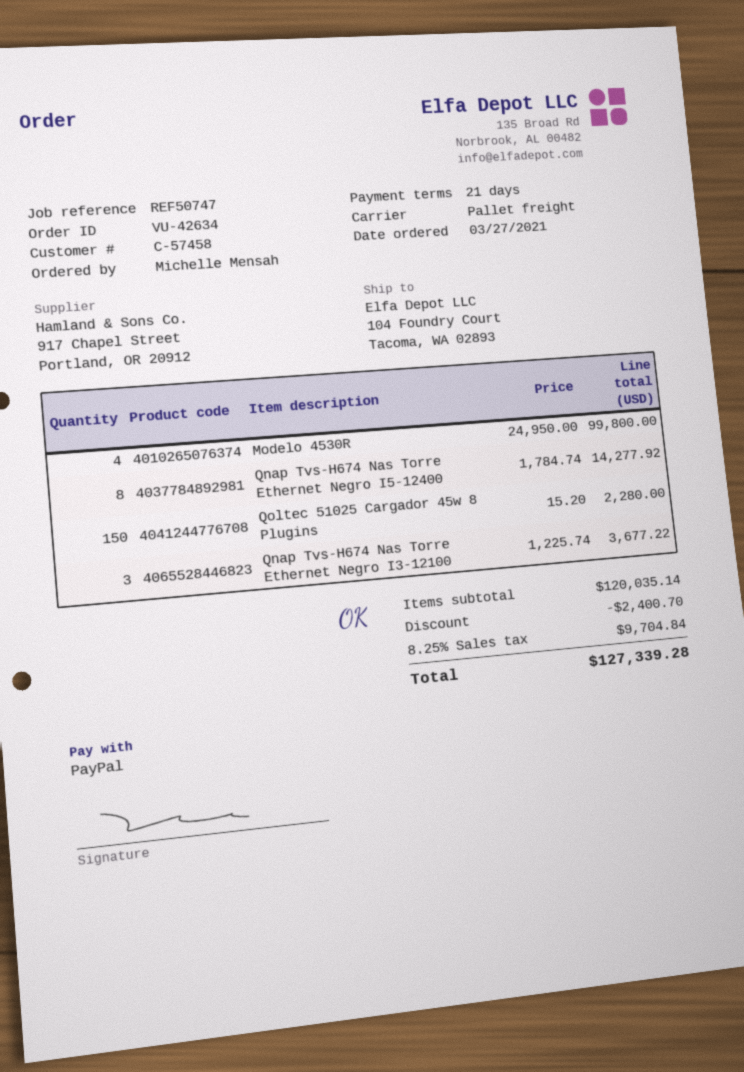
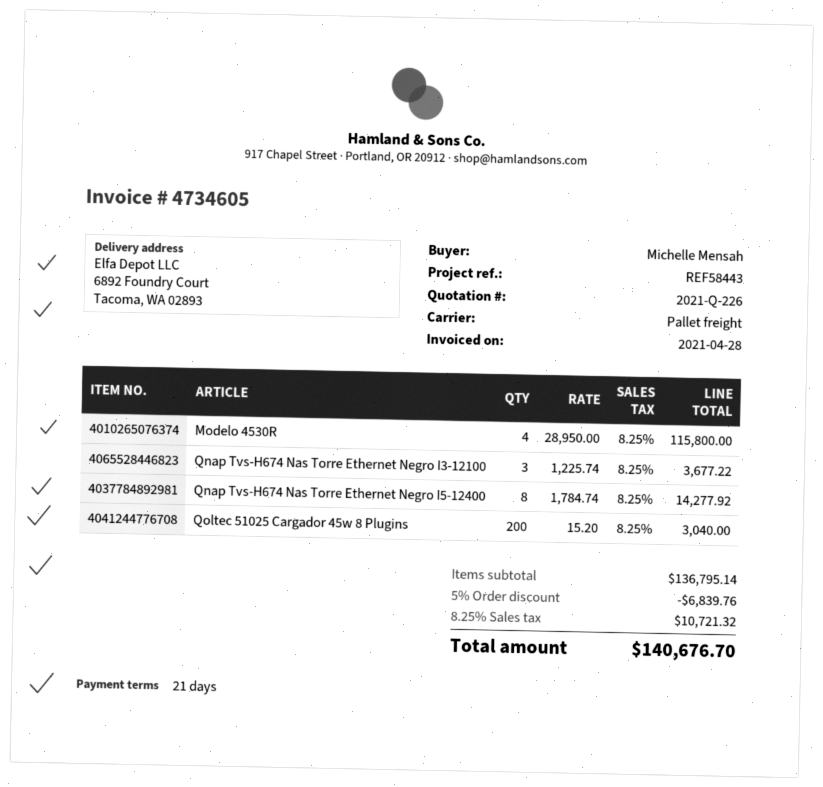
reference: REF50747 -> REF58443
ship to: 104 Foundry Court, Tacoma, WA 02893 -> 6892 Foundry Court, Tacoma, WA 02893
Modelo 4530R: 4 x 24950.00 = 99800.00 -> 4 x 28950.00 = 115800.00
Qoltec 51025 Cargador 45w 8 Plugins: 150 x 15.20 = 2280.00 -> 200 x 15.20 = 3040.00
subtotal: 120035.14 -> 136795.14
discount: 2400.70 -> 6839.76
tax: 8.25% = 9704.84 -> 8.25% = 10721.32
total: 127339.28 -> 140676.70

